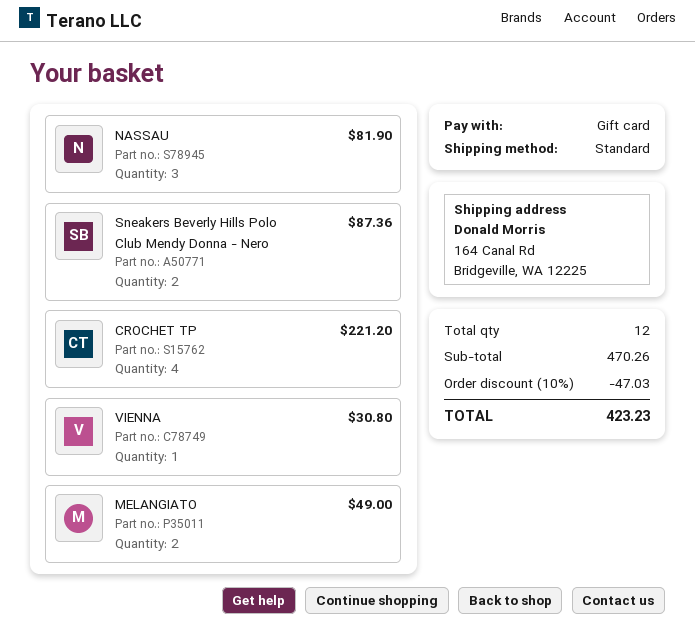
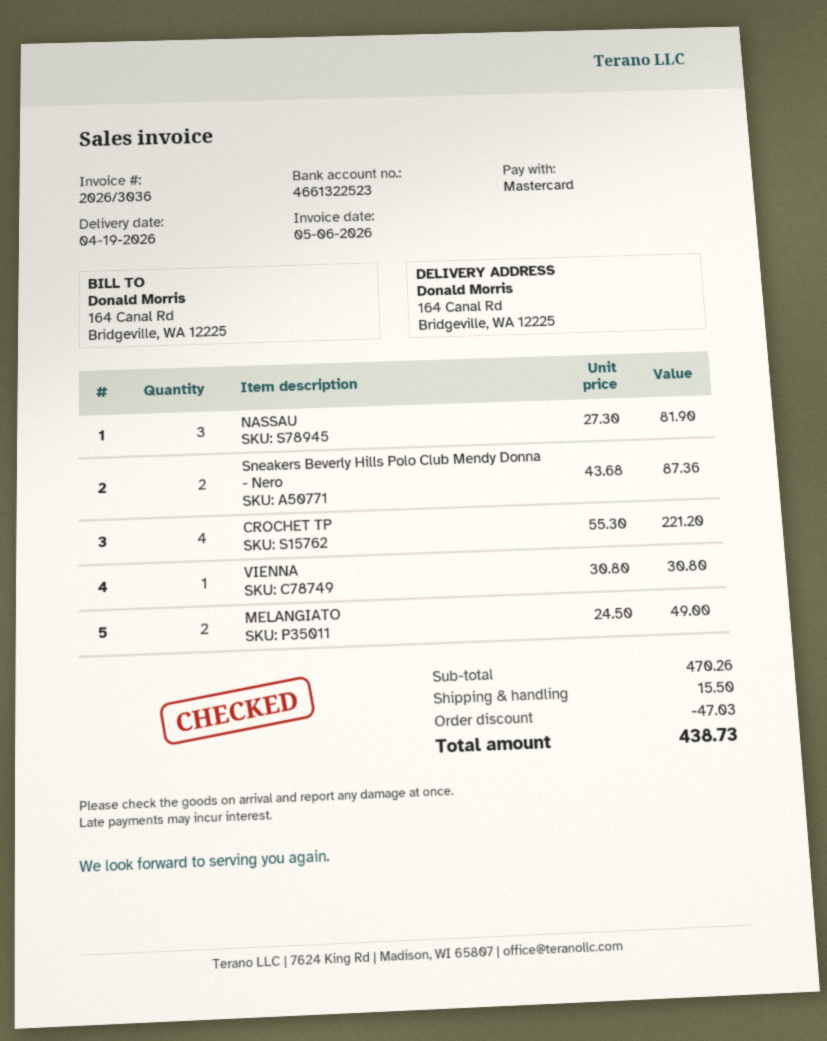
payment method: gift card -> Mastercard
shipping: none -> 15.50
total: 423.23 -> 438.73

